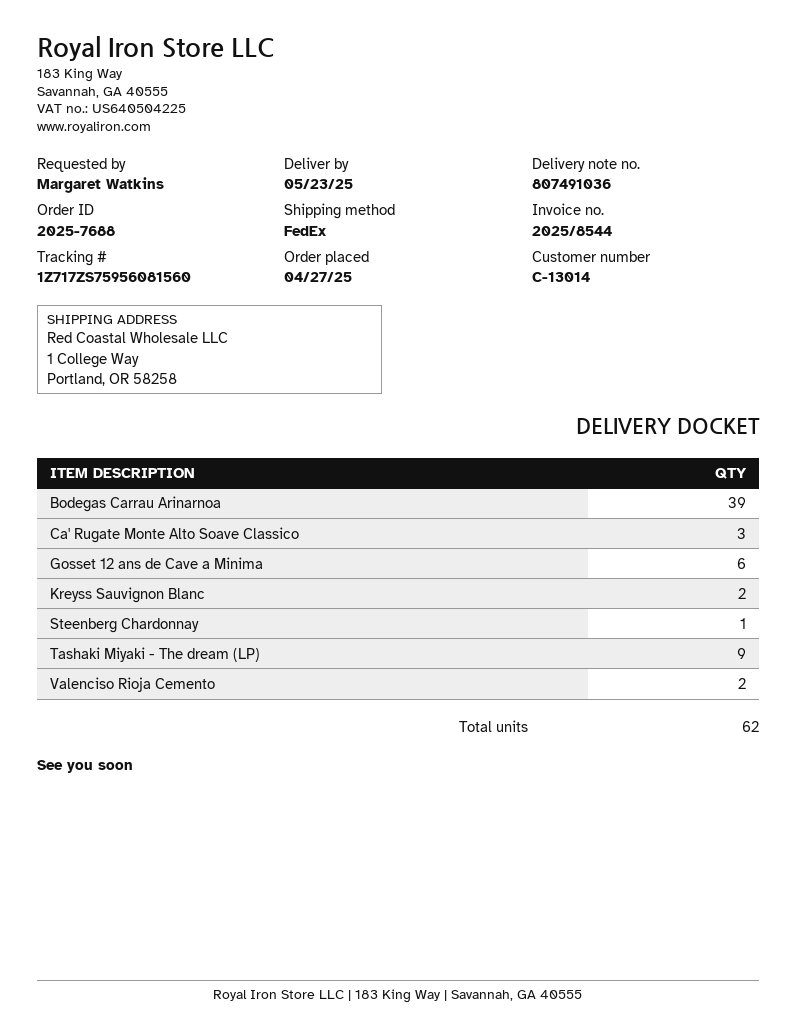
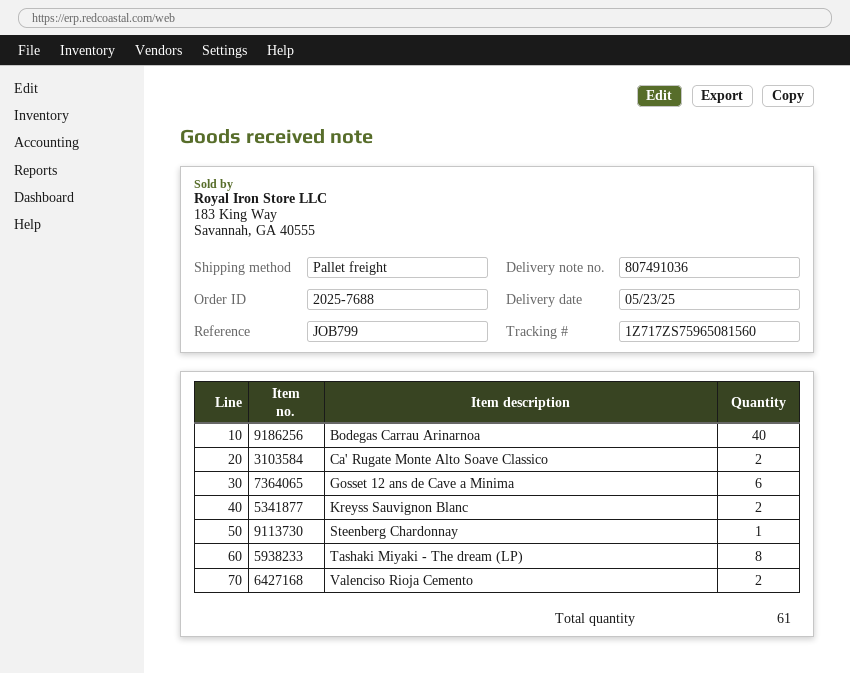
shipping method: FedEx -> pallet freight
tracking number: 1Z717ZS75956081560 -> 1Z717ZS75965081560
Bodegas Carrau Arinarnoa: 39 -> 40
Ca' Rugate Monte Alto Soave Classico: 3 -> 2
Tashaki Miyaki - The dream (LP): 9 -> 8
total quantity: 62 -> 61

